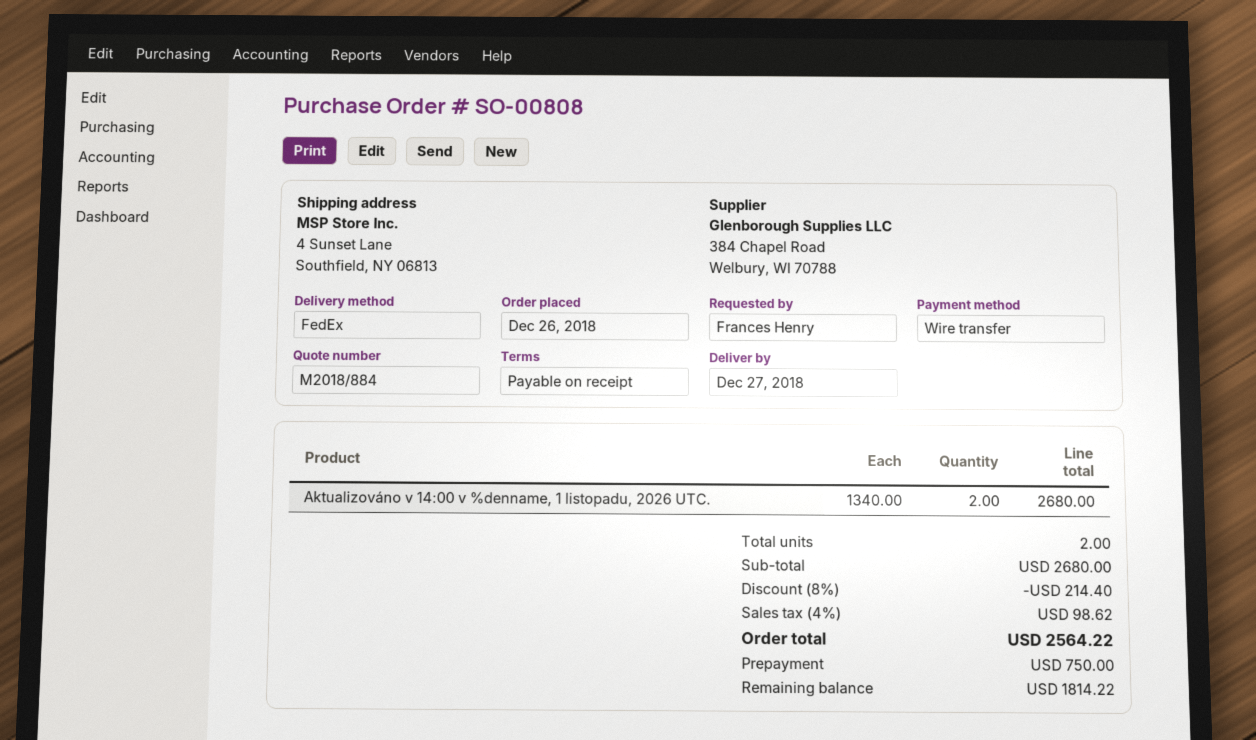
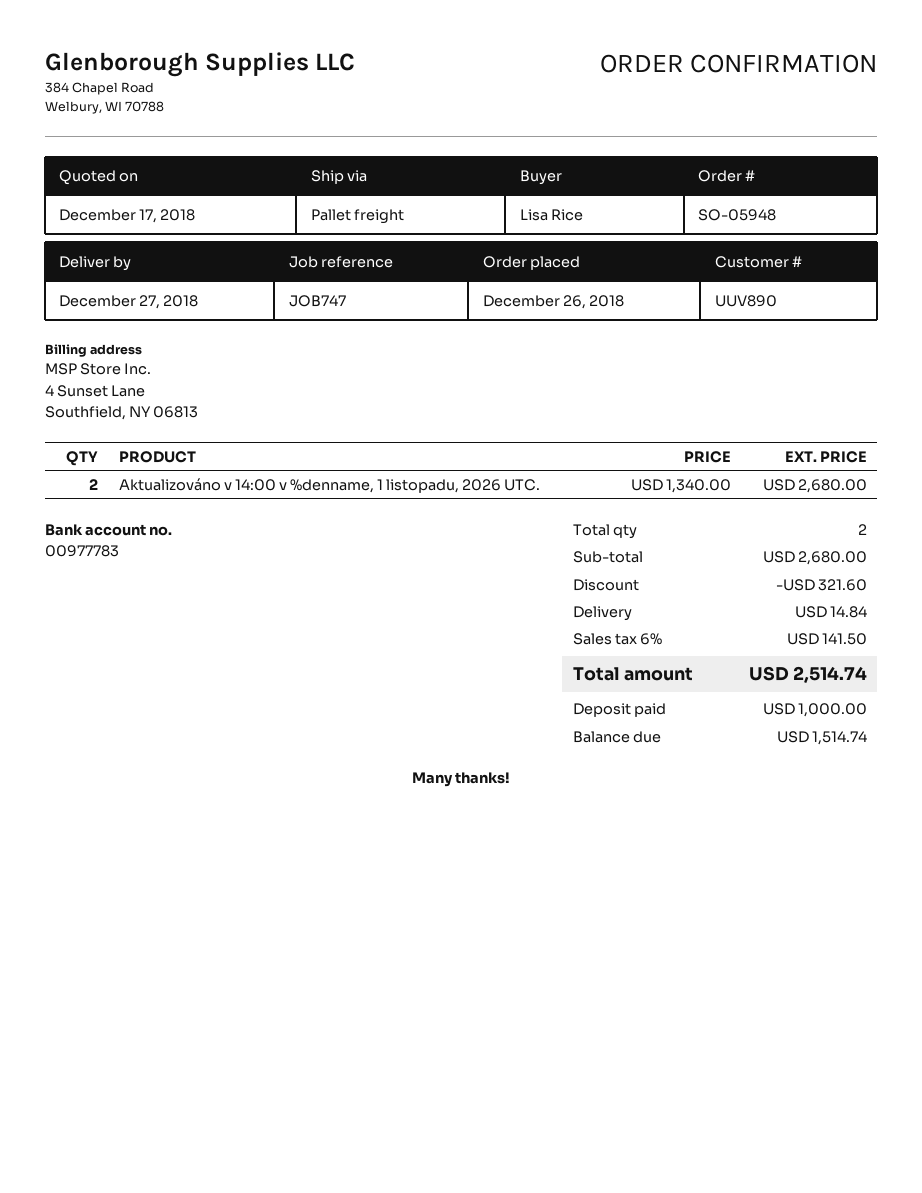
order number: SO-00808 -> SO-05948
ordered by: Frances Henry -> Lisa Rice
shipping method: FedEx -> pallet freight
discount: 214.40 -> 321.60
shipping: none -> 14.84
tax: 4% = 98.62 -> 6% = 141.50
total: 2564.22 -> 2514.74
deposit: 750.00 -> 1000.00
balance: 1814.22 -> 1514.74

